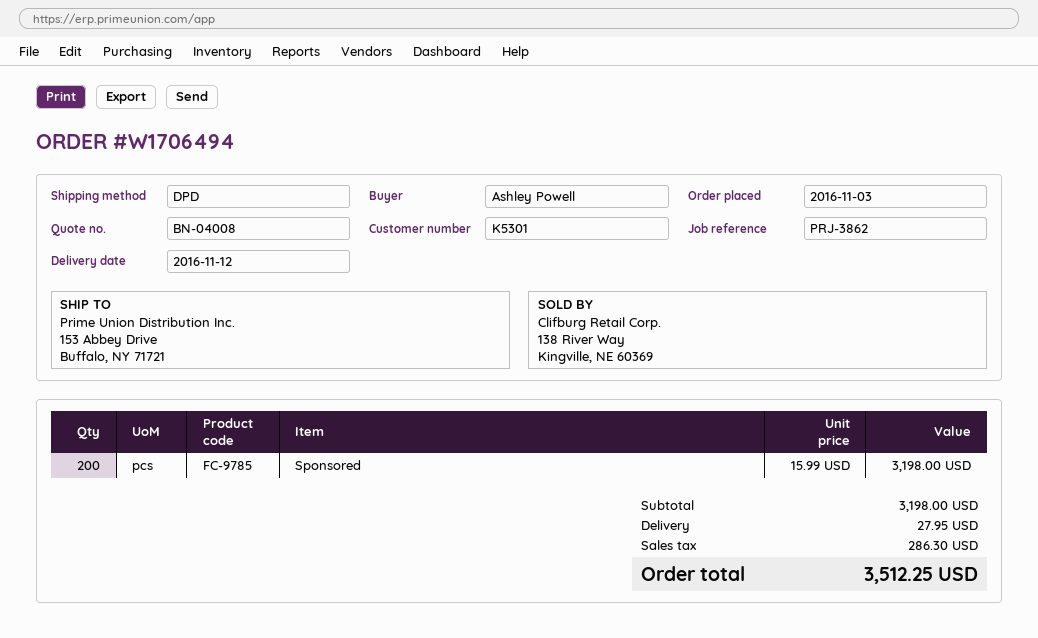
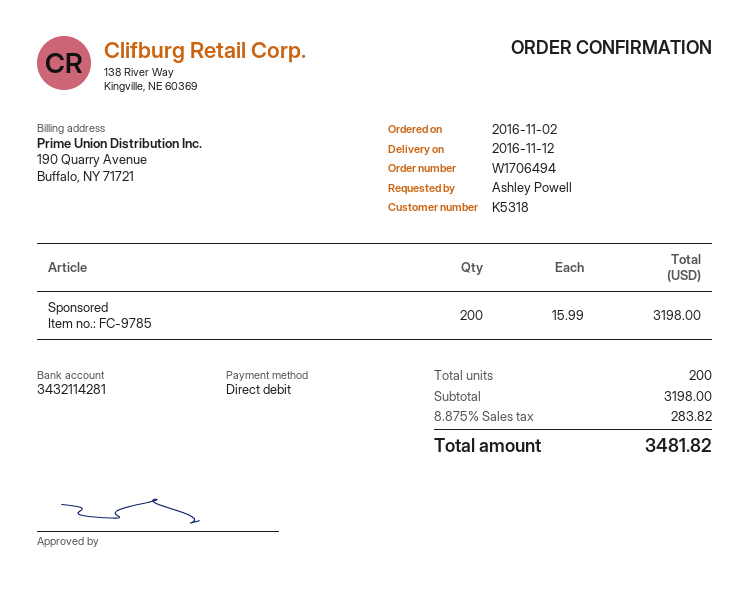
order date: 2016-11-03 -> 2016-11-02
customer number: K5301 -> K5318
shipping: 27.95 -> none
tax: 286.30 -> 283.82
total: 3512.25 -> 3481.82

